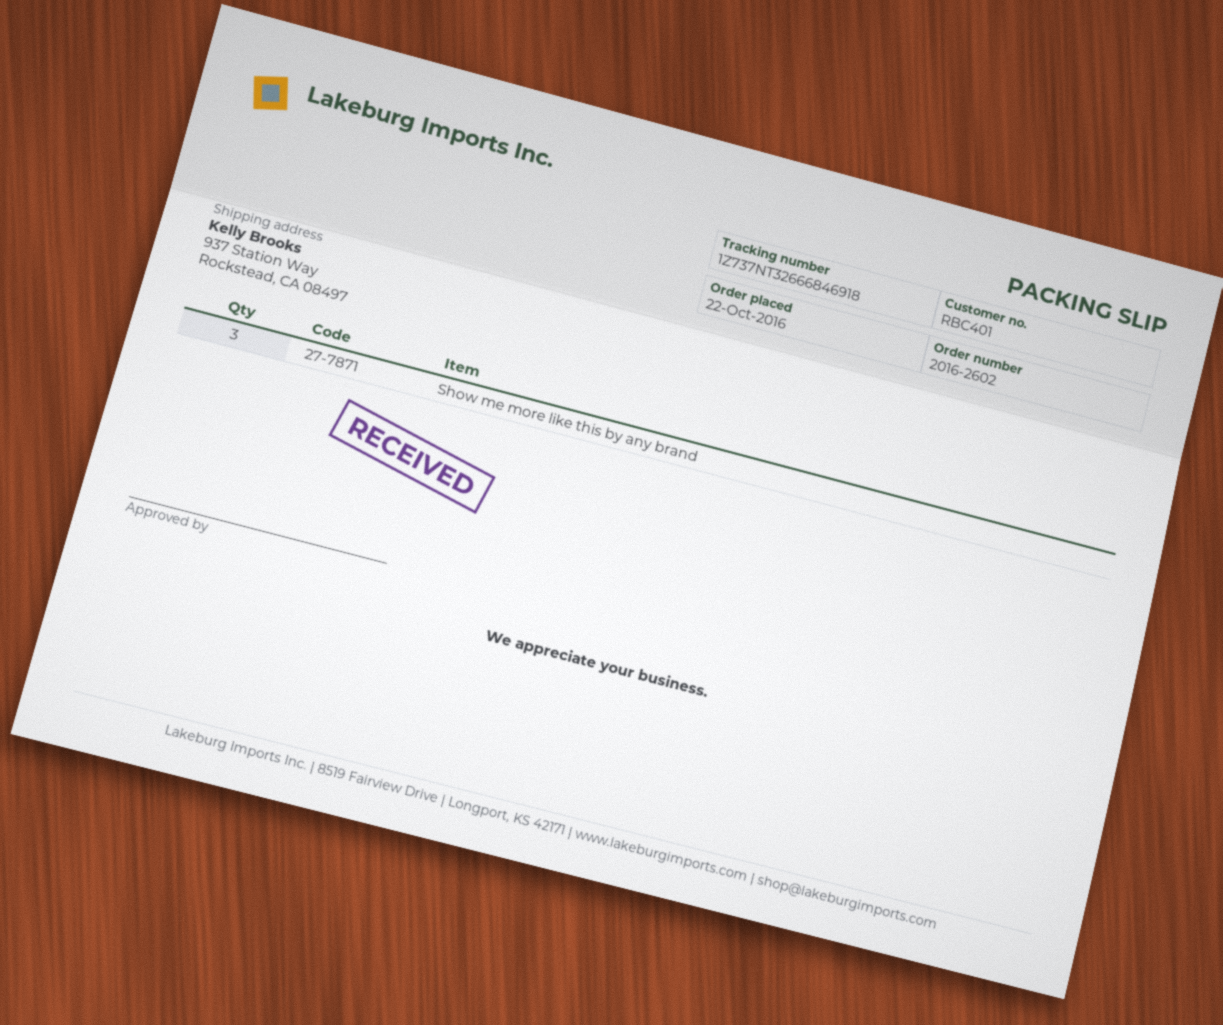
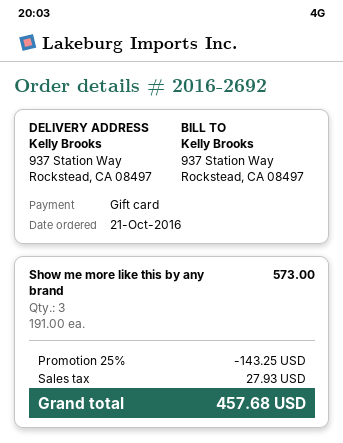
order number: 2016-2602 -> 2016-2692
order date: 2016-10-22 -> 2016-10-21

